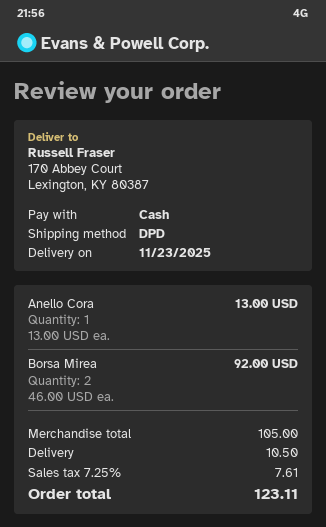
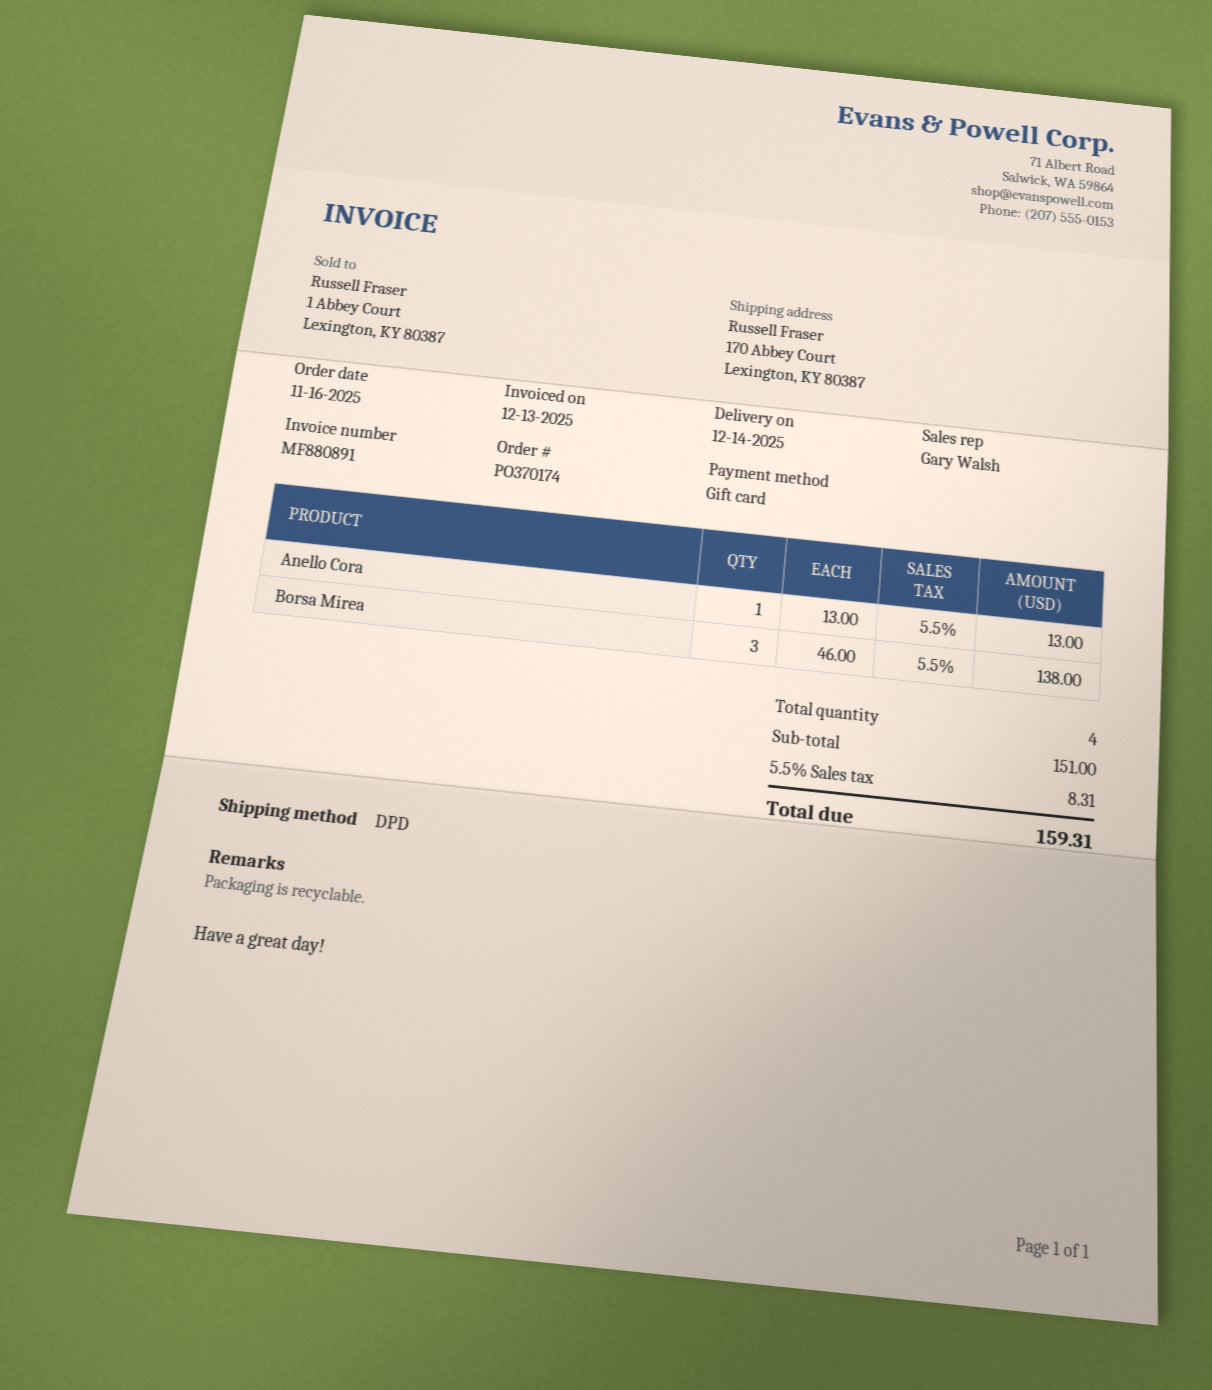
delivery date: 2025-11-23 -> 2025-12-14
payment method: cash -> gift card
Borsa Mirea: 2 x 46.00 = 92.00 -> 3 x 46.00 = 138.00
subtotal: 105.00 -> 151.00
shipping: 10.50 -> none
tax: 7.25% = 7.61 -> 5.5% = 8.31
total: 123.11 -> 159.31

